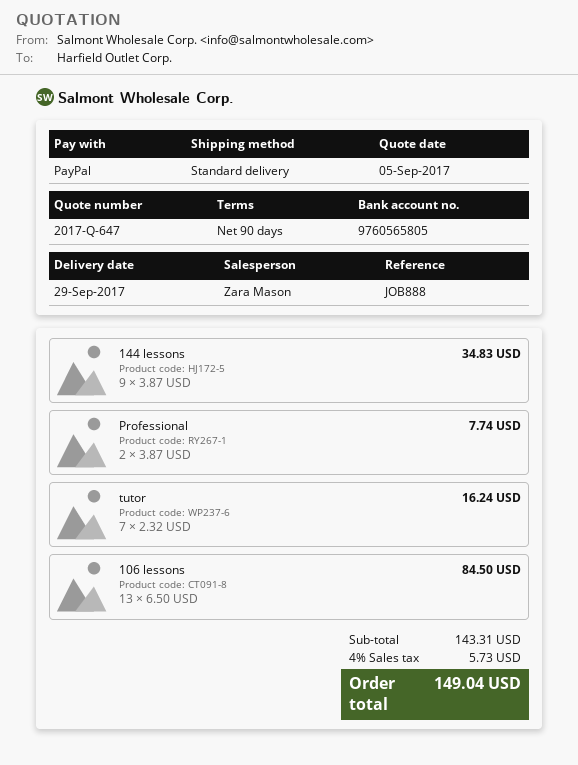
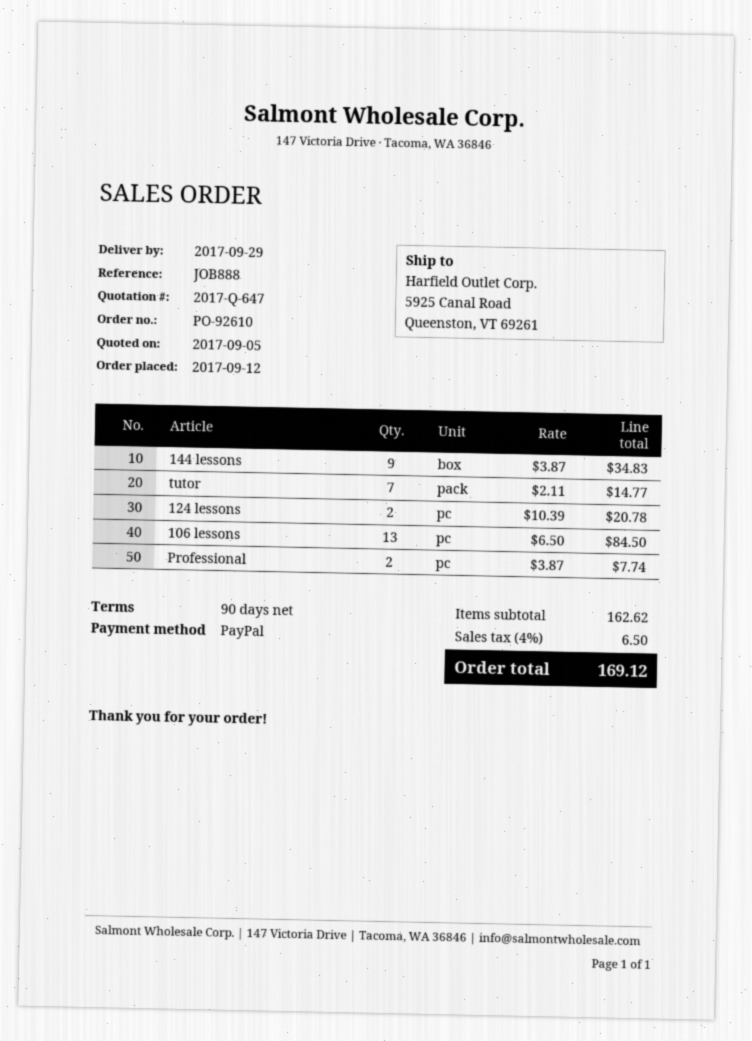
tutor: 7 x 2.32 = 16.24 -> 7 x 2.11 = 14.77
124 lessons: none -> 2 x 10.39 = 20.78
subtotal: 143.31 -> 162.62
tax: 4% = 5.73 -> 4% = 6.50
total: 149.04 -> 169.12

